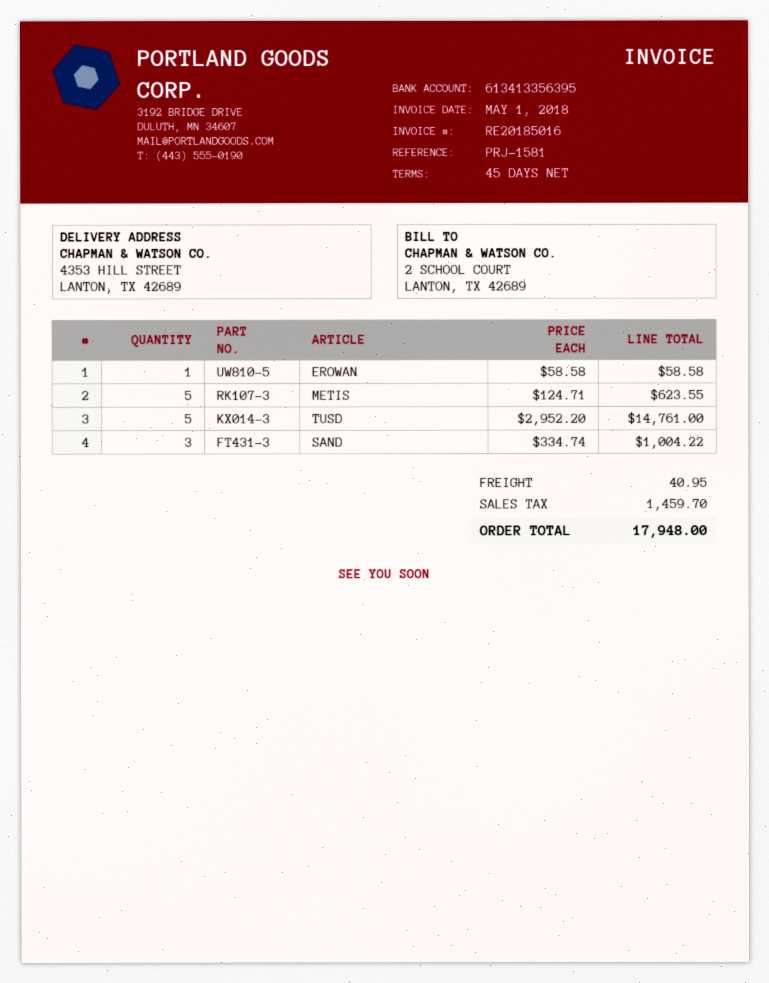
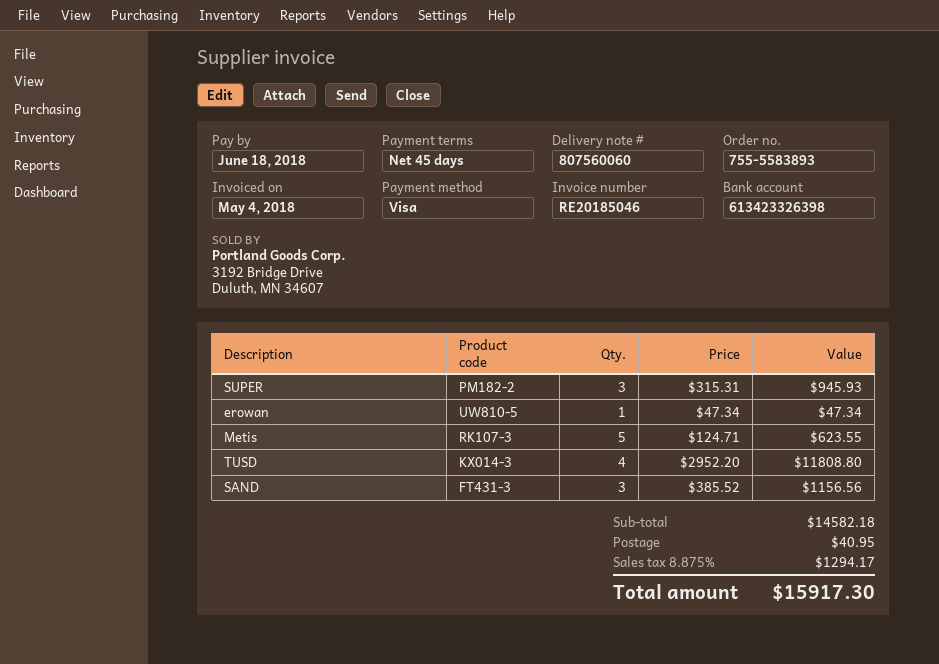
invoice number: RE20185016 -> RE20185046
invoice date: 2018-05-01 -> 2018-05-04
bank account: 613413356395 -> 613423326398
EROWAN: 1 x 58.58 = 58.58 -> 1 x 47.34 = 47.34
TUSD: 5 x 2952.20 = 14761.00 -> 4 x 2952.20 = 11808.80
SAND: 3 x 334.74 = 1004.22 -> 3 x 385.52 = 1156.56
SUPER: none -> 3 x 315.31 = 945.93
tax: 1459.70 -> 1294.17
total: 17948.00 -> 15917.30

